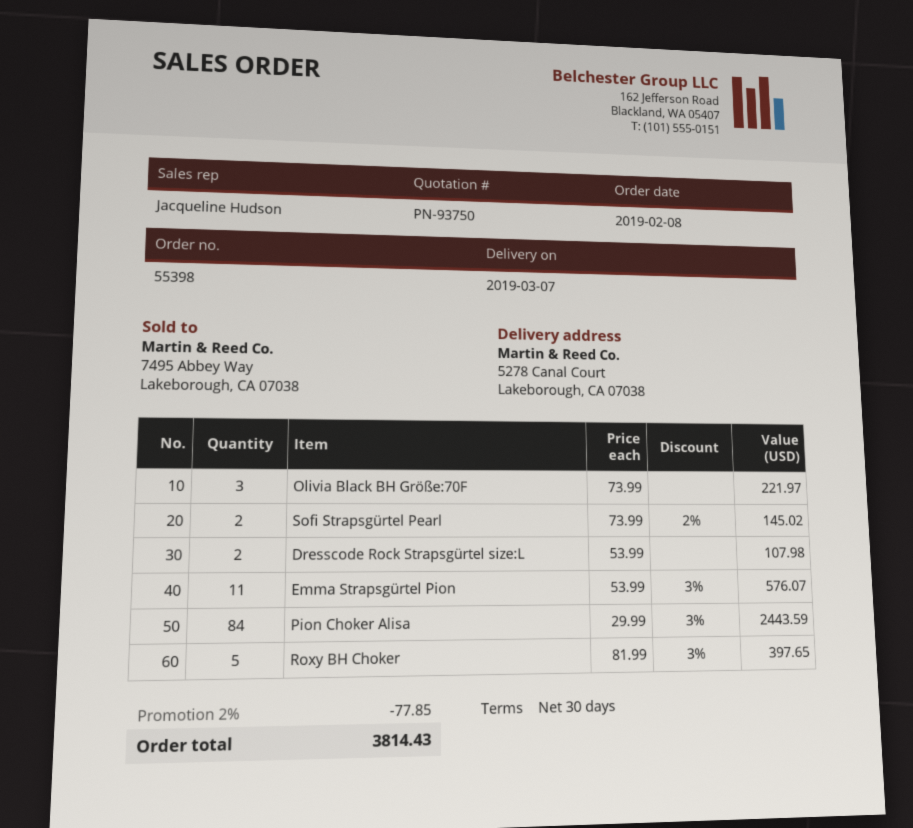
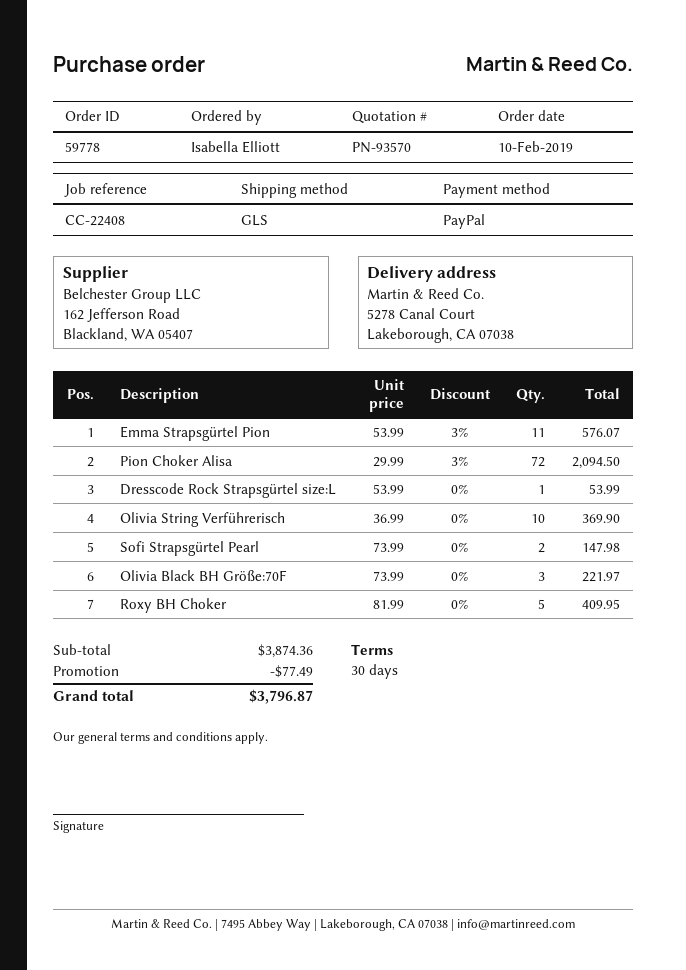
quote number: PN-93750 -> PN-93570
order number: 55398 -> 59778
order date: 2019-02-08 -> 2019-02-10
Sofi Strapsgürtel Pearl: 2 x 73.99 - 2% = 145.02 -> 2 x 73.99 = 147.98
Dresscode Rock Strapsgürtel size:L: 2 x 53.99 = 107.98 -> 1 x 53.99 = 53.99
Pion Choker Alisa: 84 x 29.99 - 3% = 2443.59 -> 72 x 29.99 - 3% = 2094.50
Roxy BH Choker: 5 x 81.99 - 3% = 397.65 -> 5 x 81.99 = 409.95
Olivia String Verführerisch: none -> 10 x 36.99 = 369.90
discount: 77.85 -> 77.49
total: 3814.43 -> 3796.87

